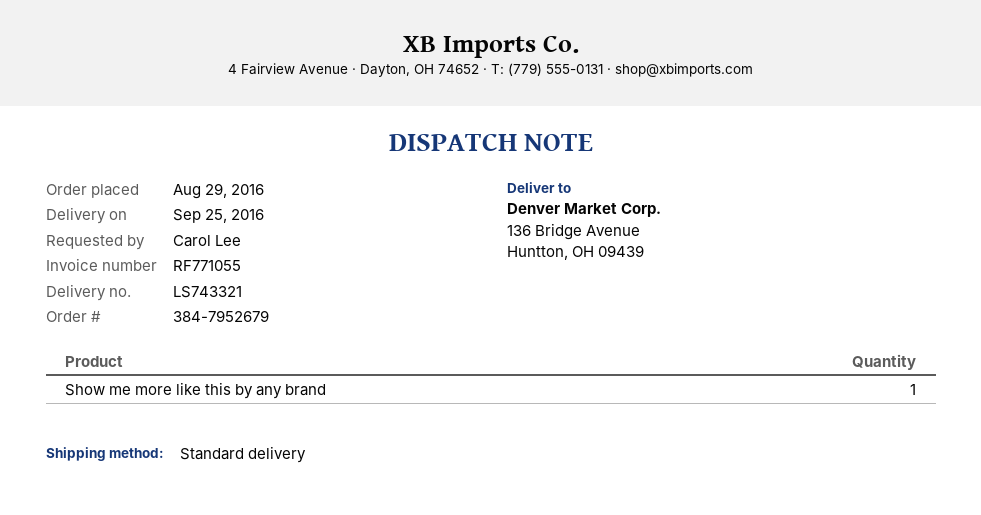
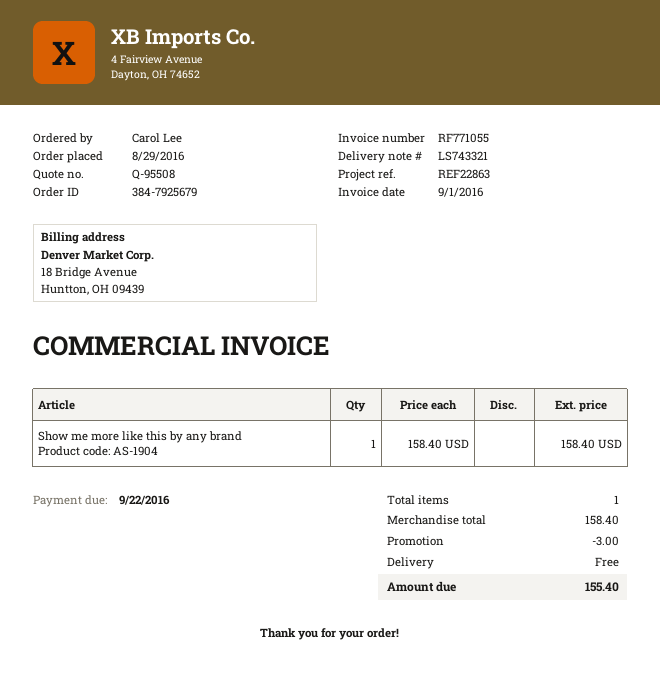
order number: 384-7952679 -> 384-7925679

